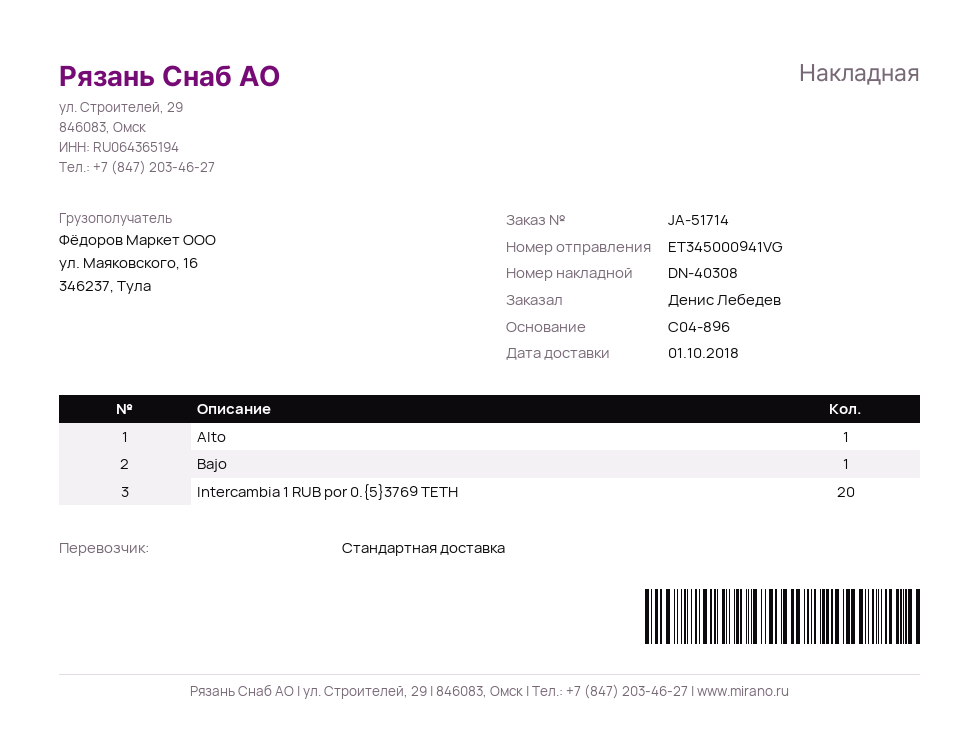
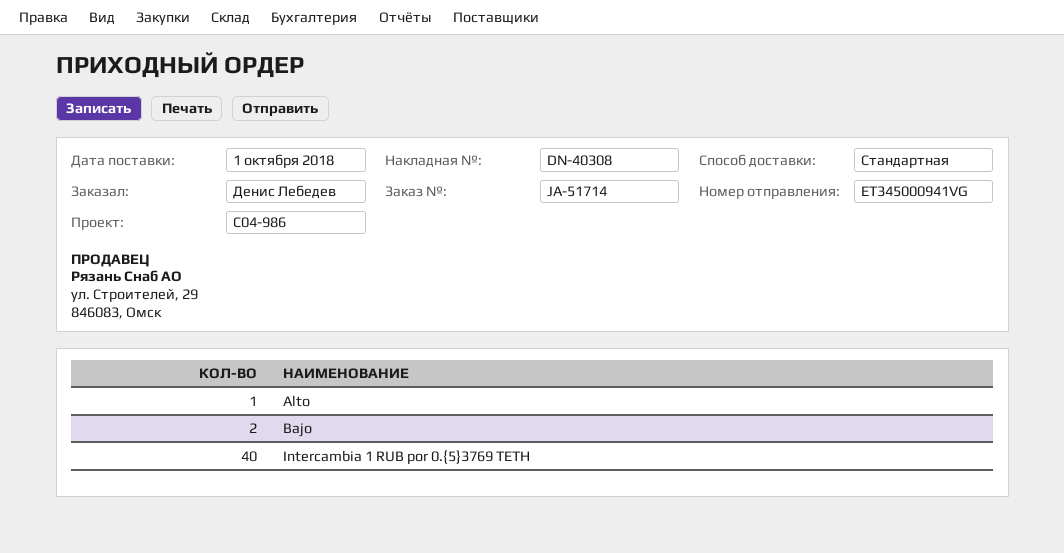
reference: C04-896 -> C04-986
Bajo: 1 -> 2
Intercambia 1 RUB por 0.{5}3769 TETH: 20 -> 40

